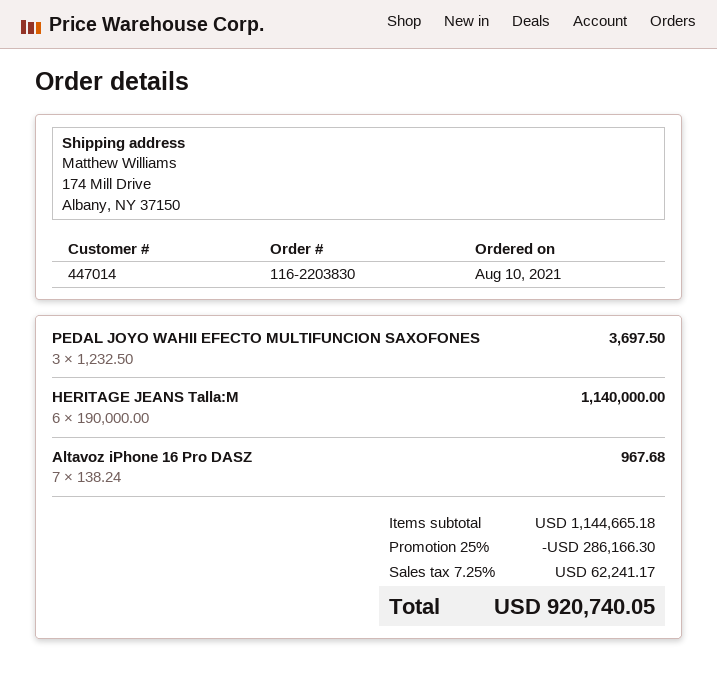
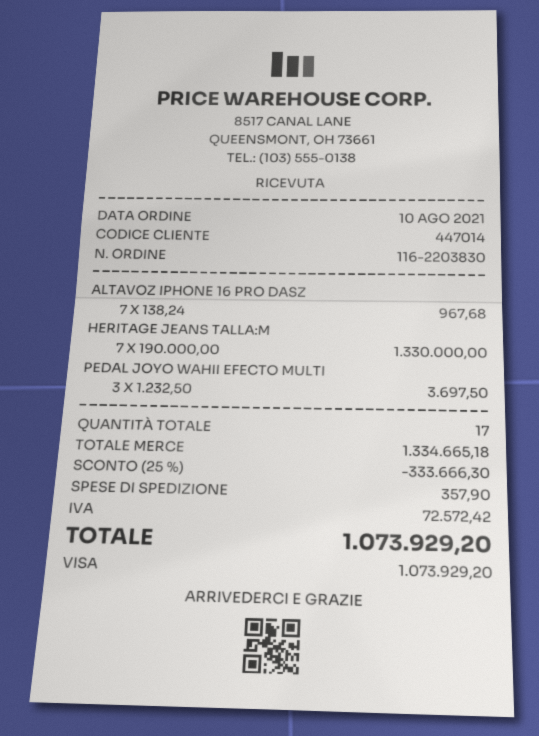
HERITAGE JEANS Talla:M: 6 x 190000.00 = 1140000.00 -> 7 x 190000.00 = 1330000.00
subtotal: 1144665.18 -> 1334665.18
discount: 25% = 286166.30 -> 25% = 333666.30
shipping: none -> 357.90
tax: 62241.17 -> 72572.42
total: 920740.05 -> 1073929.20

